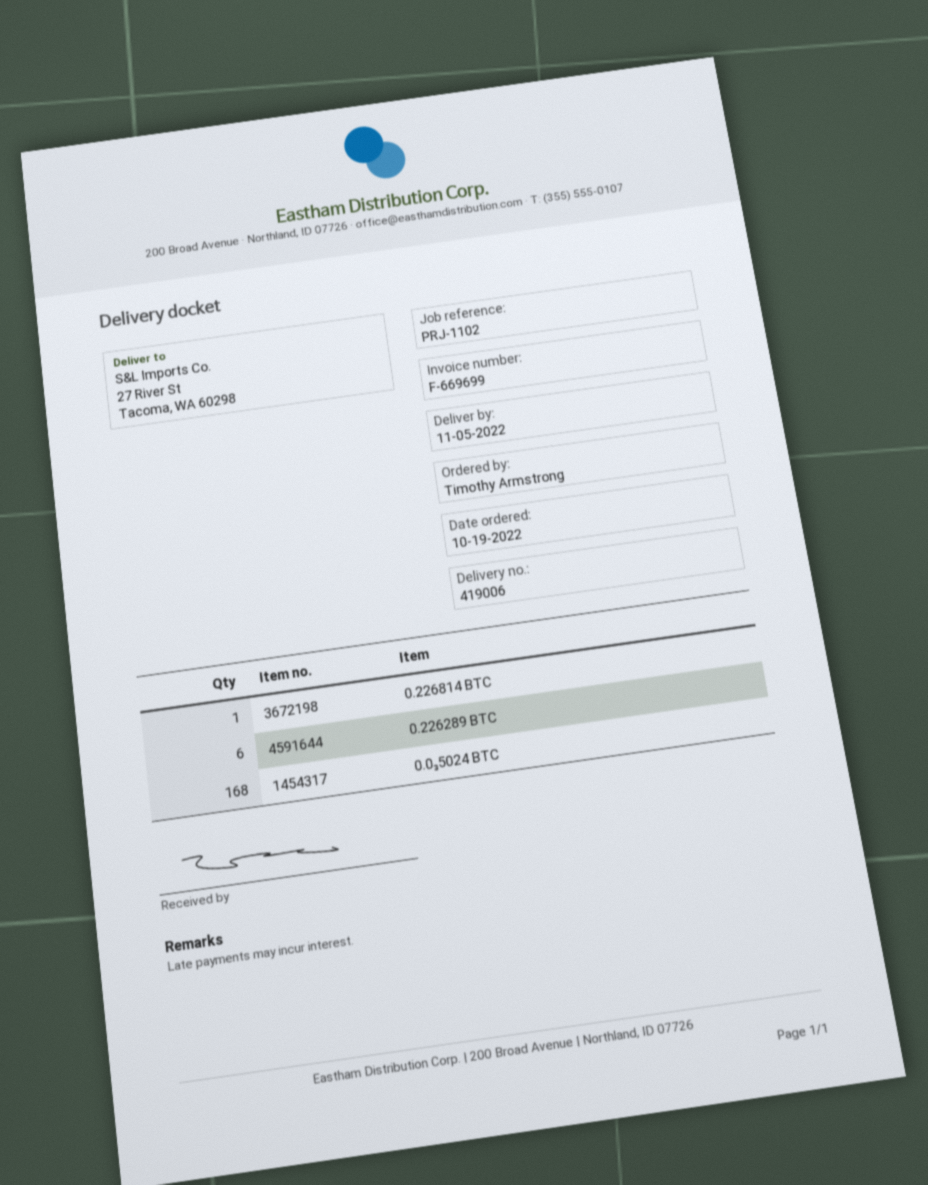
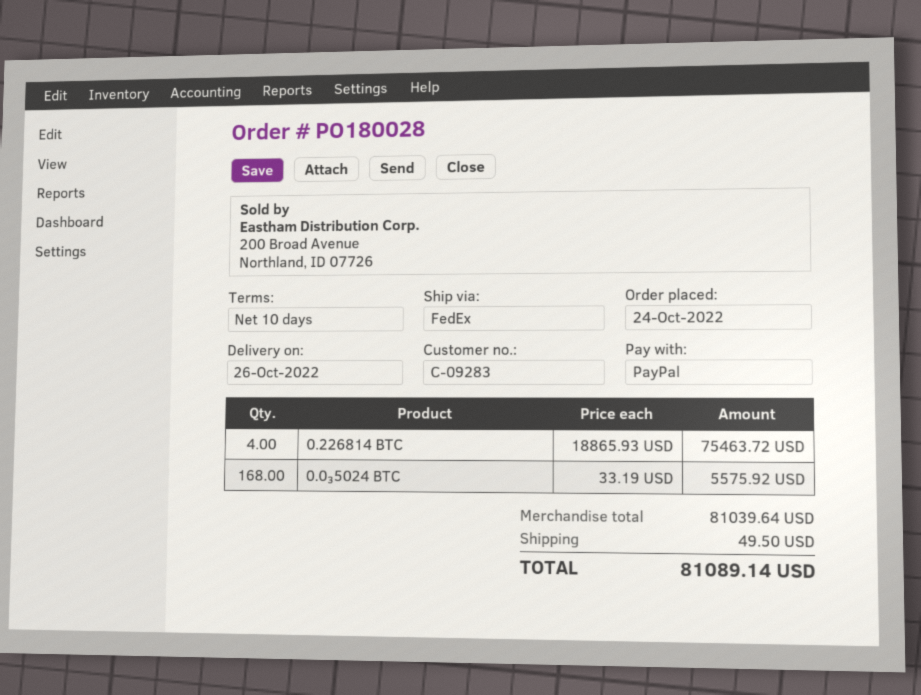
order date: 2022-10-19 -> 2022-10-24
delivery date: 2022-11-05 -> 2022-10-26
0.226814 BTC: 1 -> 4
0.226289 BTC: 6 -> none

